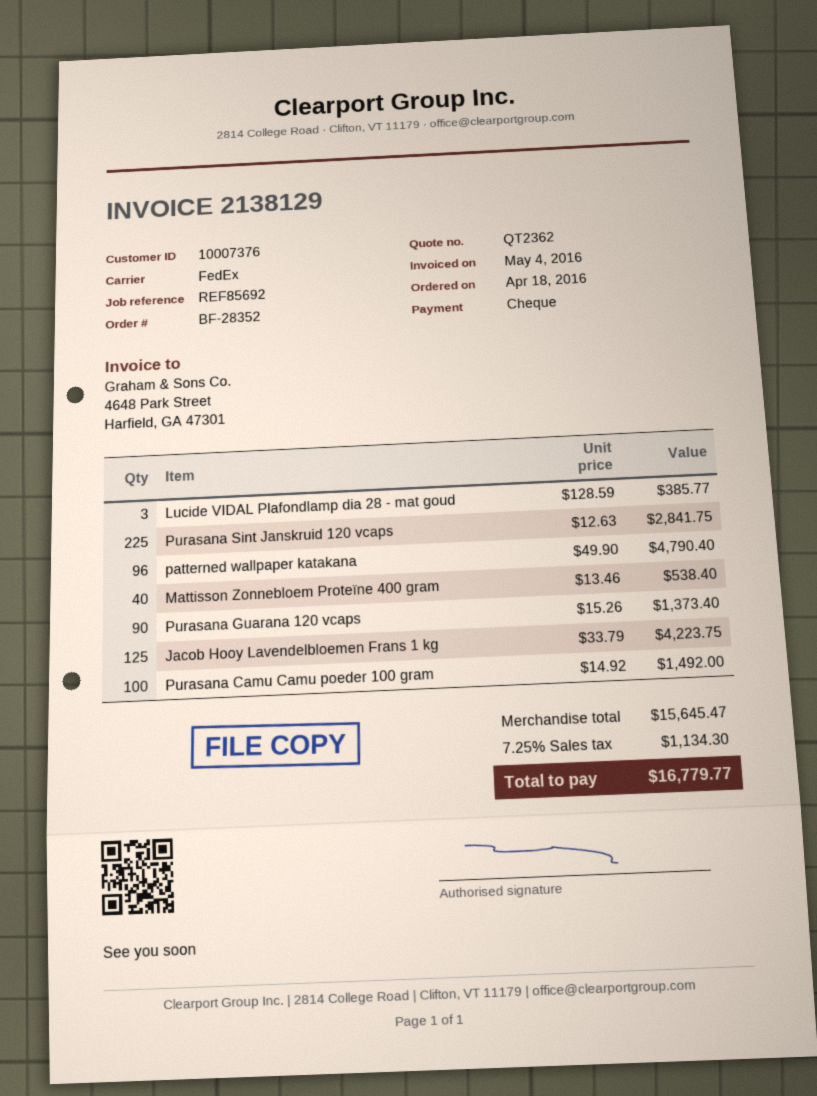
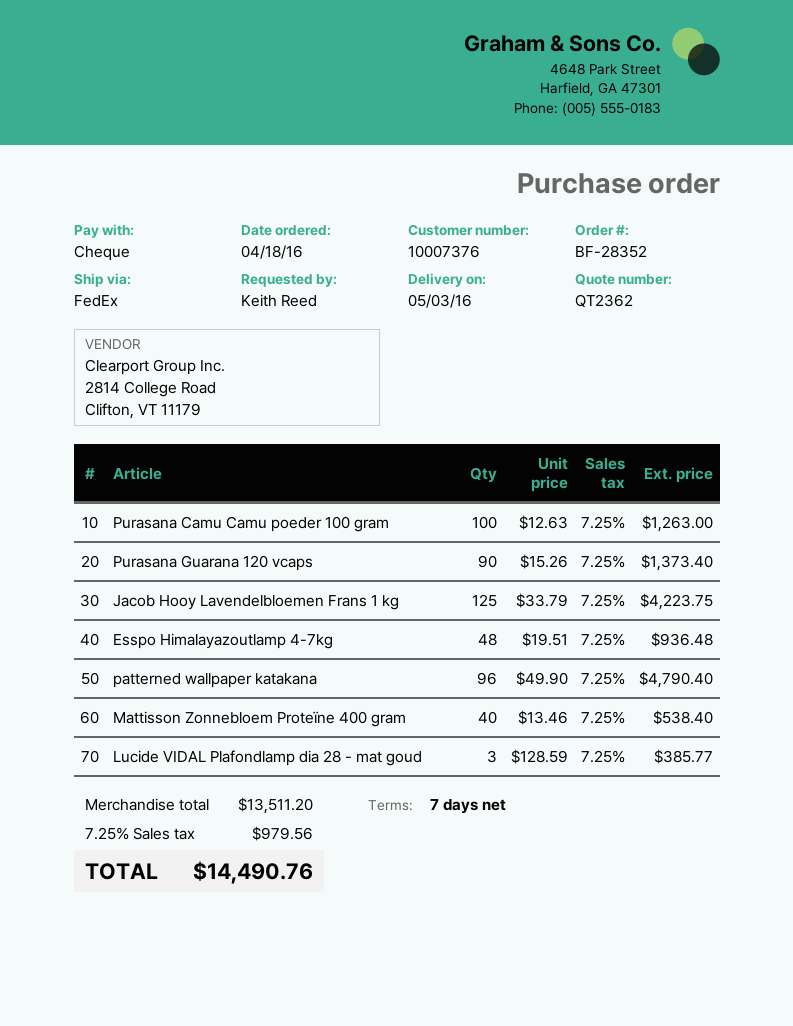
Purasana Sint Janskruid 120 vcaps: 225 x 12.63 = 2841.75 -> none
Purasana Camu Camu poeder 100 gram: 100 x 14.92 = 1492.00 -> 100 x 12.63 = 1263.00
Esspo Himalayazoutlamp 4-7kg: none -> 48 x 19.51 = 936.48
subtotal: 15645.47 -> 13511.20
tax: 7.25% = 1134.30 -> 7.25% = 979.56
total: 16779.77 -> 14490.76

